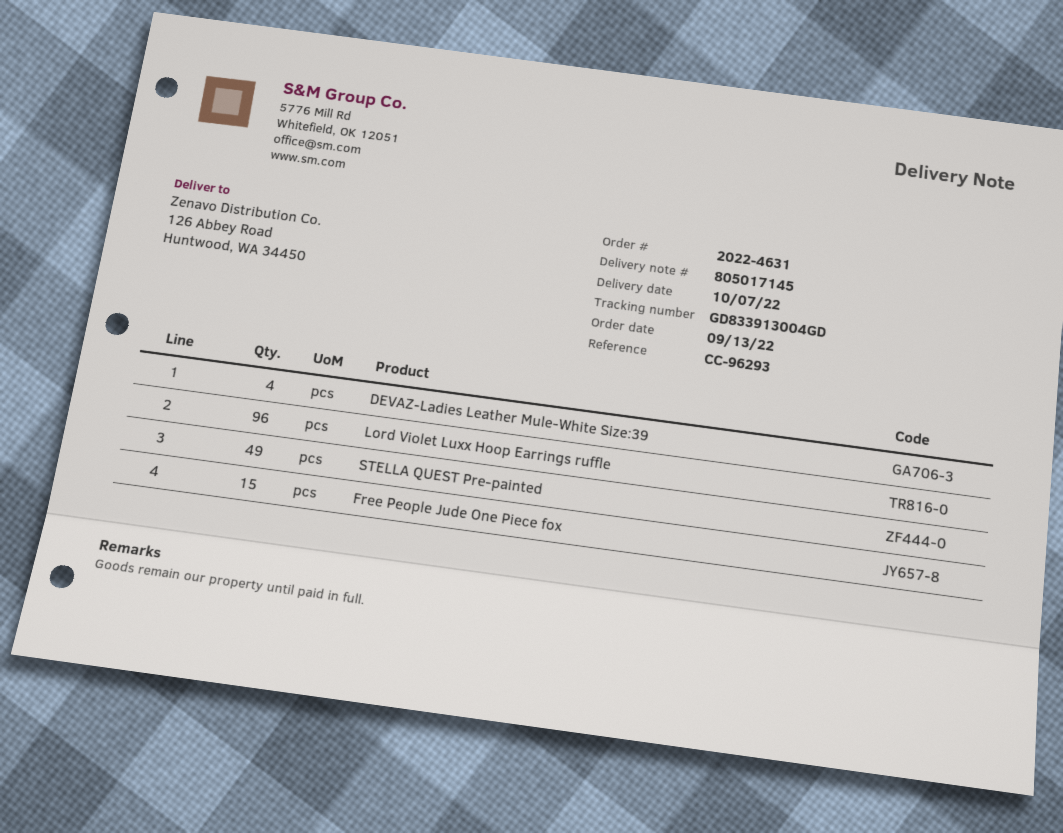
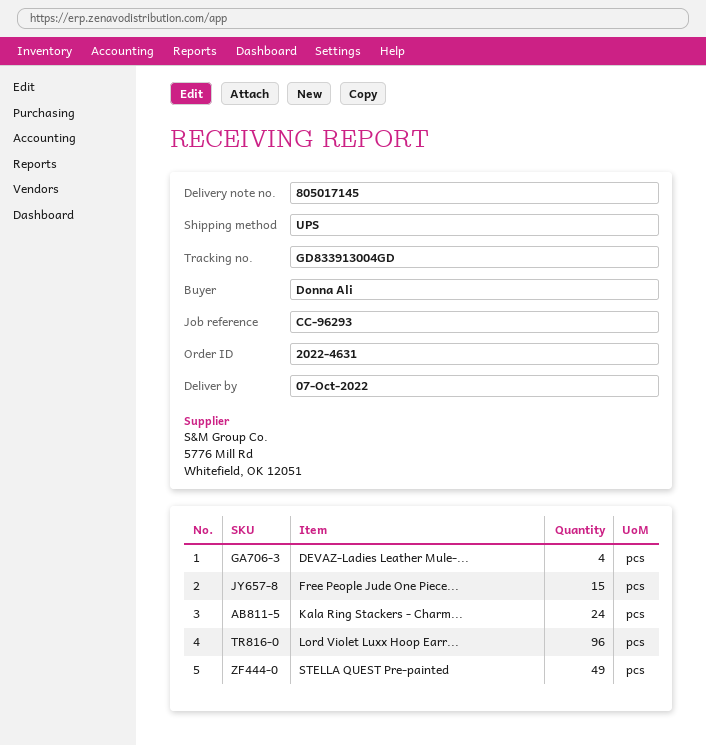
Kala Ring Stackers - Charm...: none -> 24

